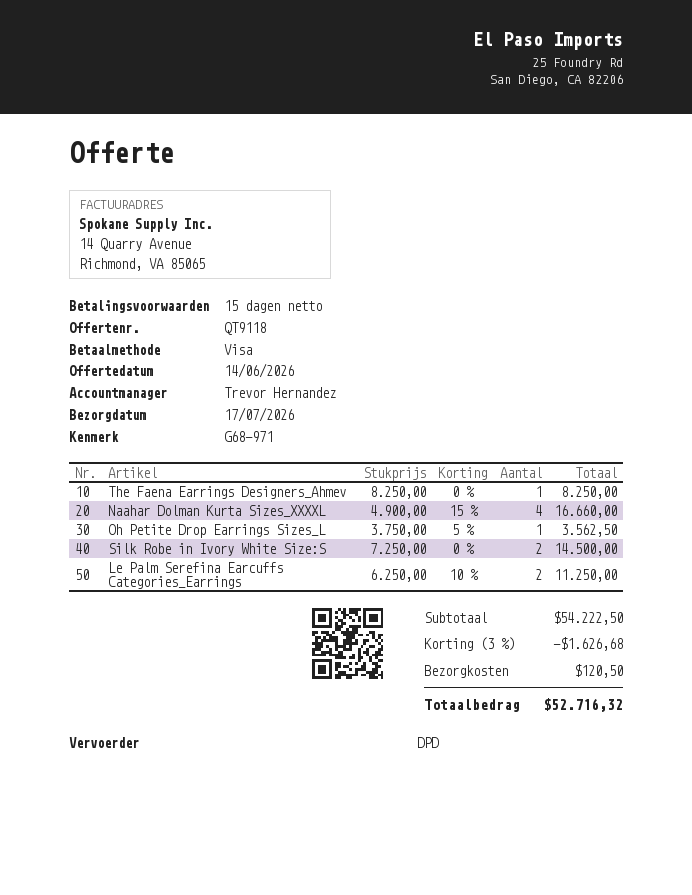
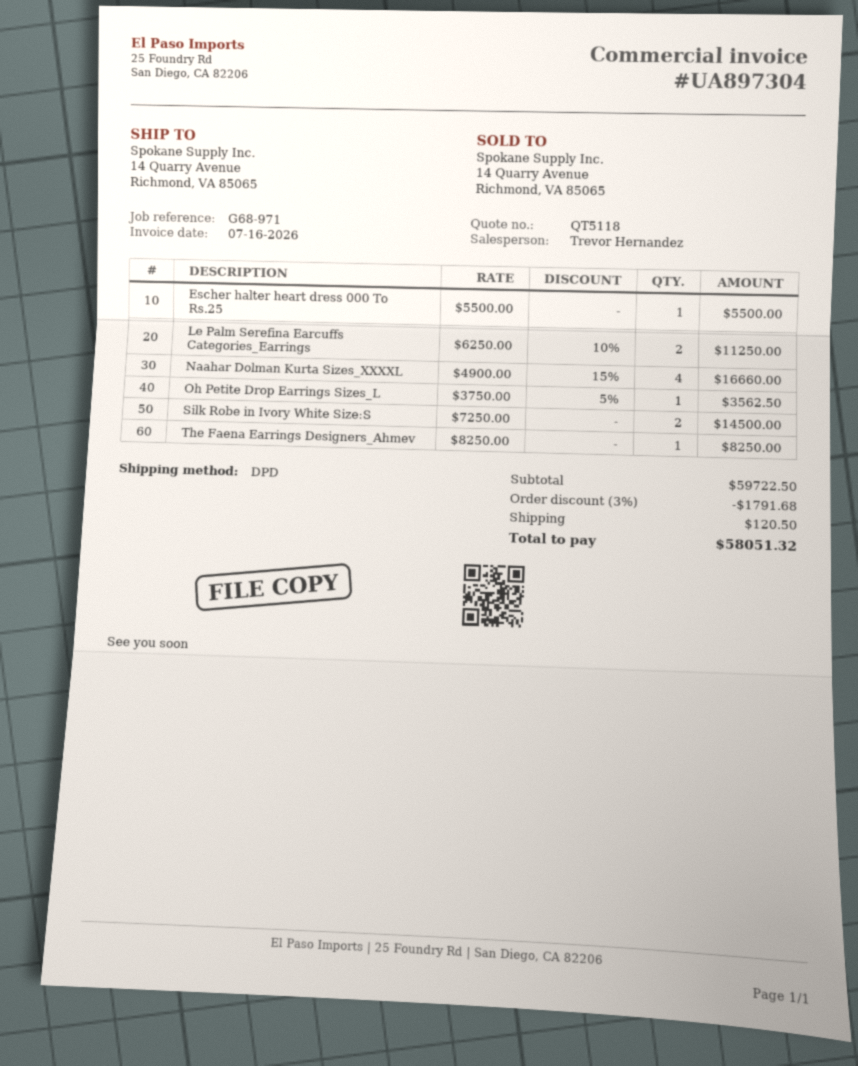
quote number: QT9118 -> QT5118
Escher halter heart dress 000 To Rs.25: none -> 1 x 5500.00 = 5500.00
subtotal: 54222.50 -> 59722.50
discount: 3% = 1626.68 -> 3% = 1791.68
total: 52716.32 -> 58051.32

